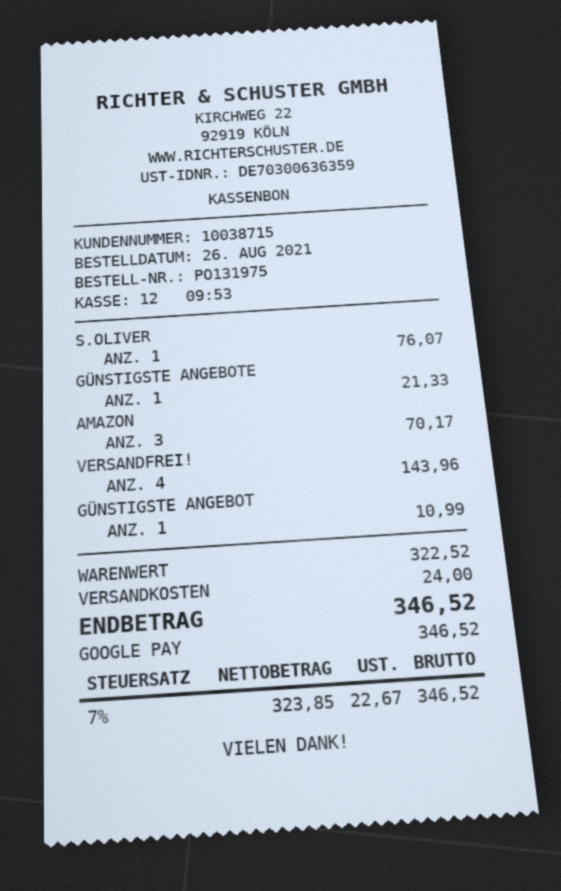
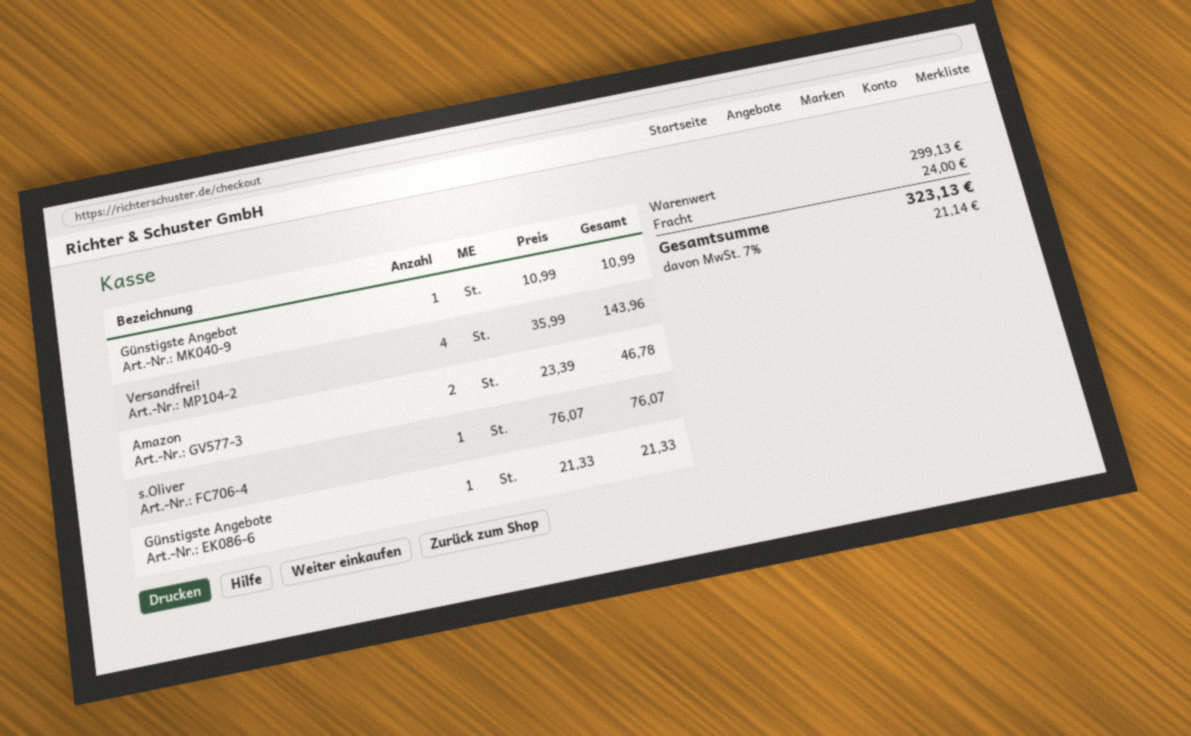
AMAZON: 3 for 70.17 -> 2 for 46.78
subtotal: 322.52 -> 299.13
tax: 7% = 22.67 -> 7% = 21.14
total: 346.52 -> 323.13

